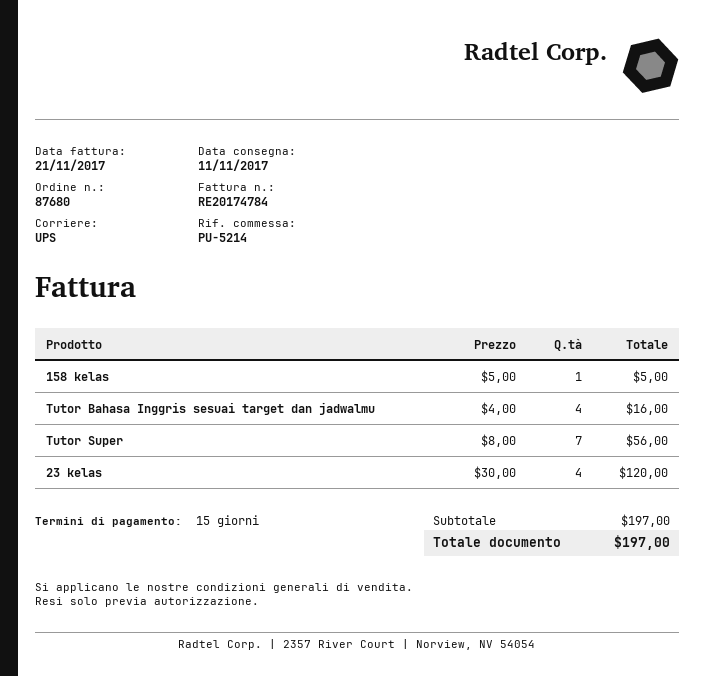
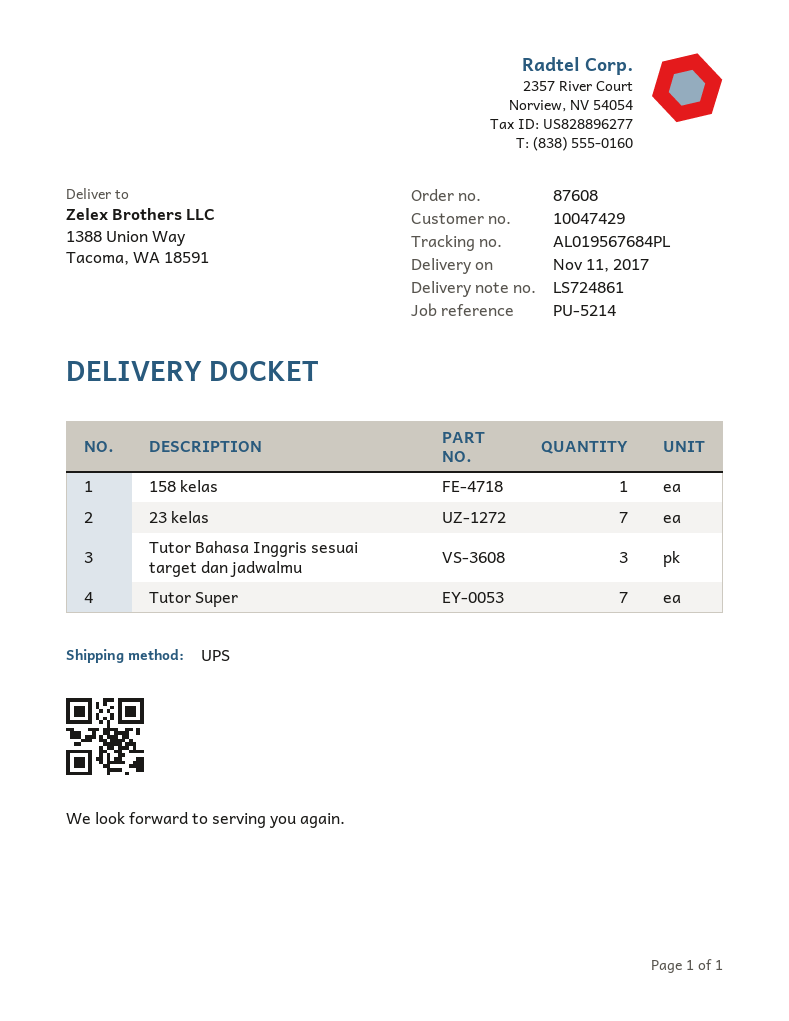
order number: 87680 -> 87608
Tutor Bahasa Inggris sesuai target dan jadwalmu: 4 -> 3
23 kelas: 4 -> 7

